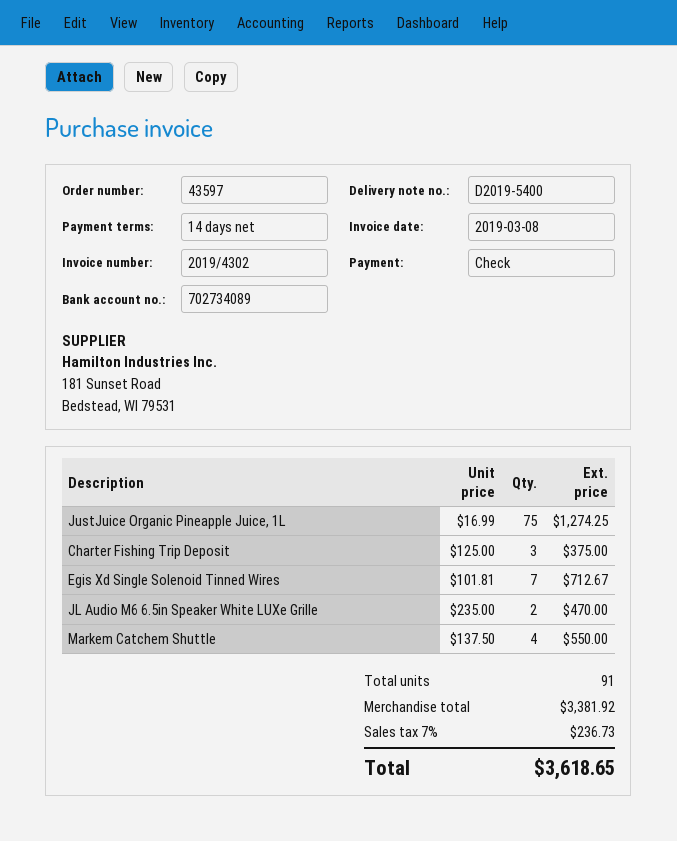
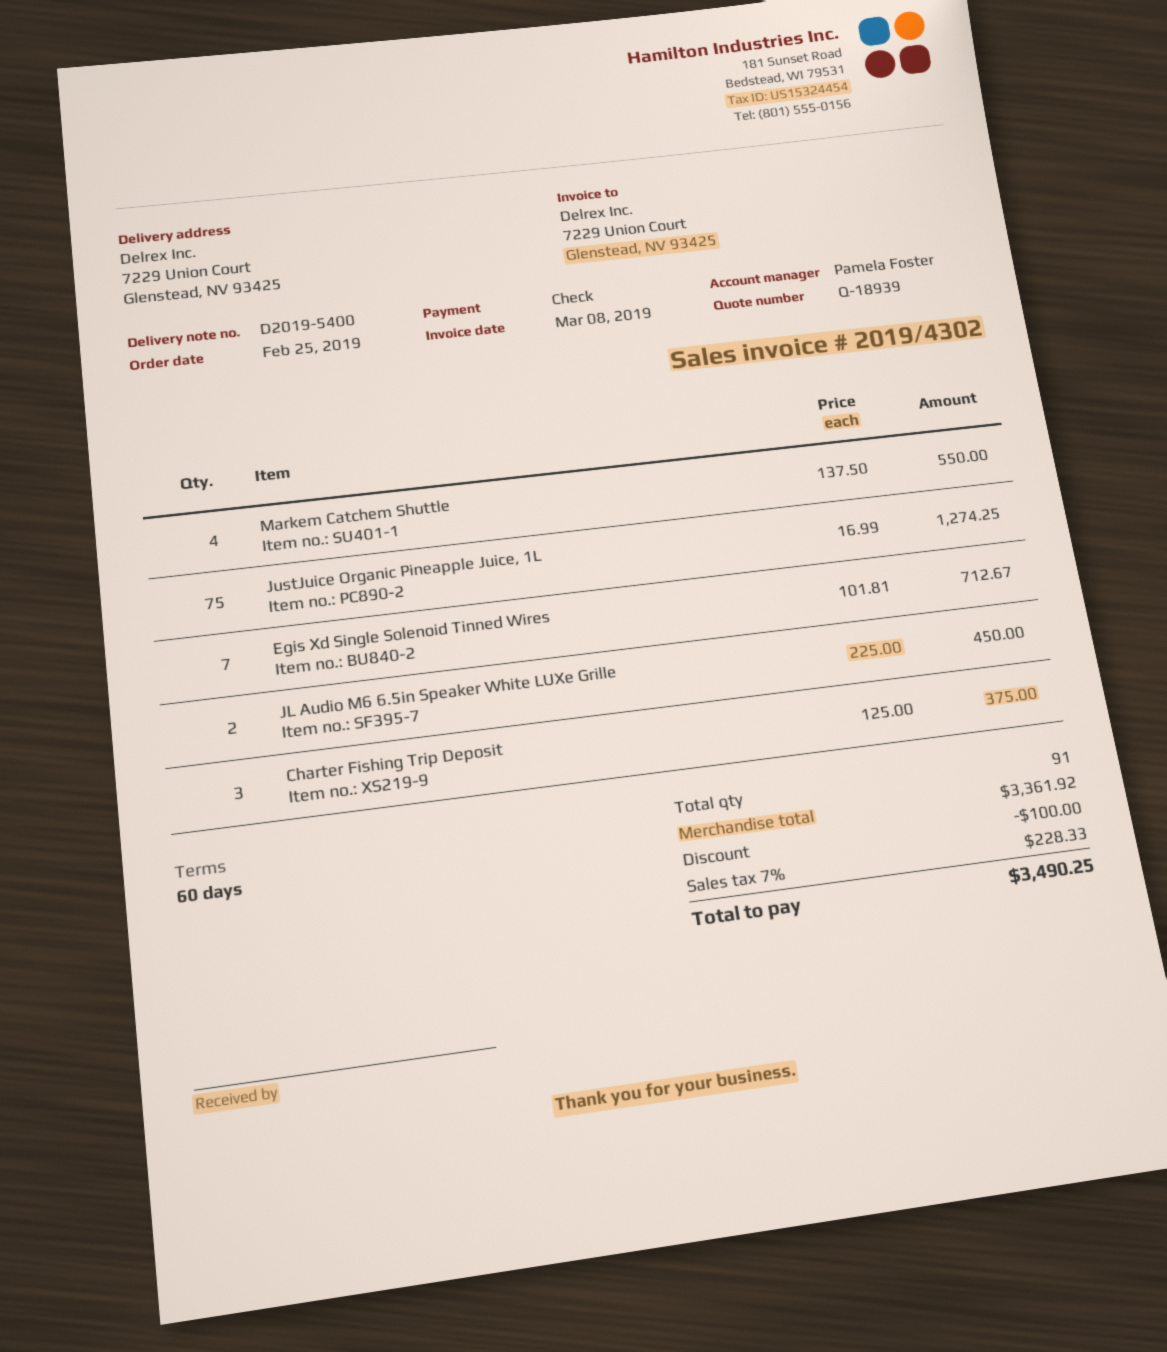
payment terms: 14 days -> 60 days
JL Audio M6 6.5in Speaker White LUXe Grille: 2 x 235.00 = 470.00 -> 2 x 225.00 = 450.00
subtotal: 3381.92 -> 3361.92
discount: none -> 100.00
tax: 7% = 236.73 -> 7% = 228.33
total: 3618.65 -> 3490.25

